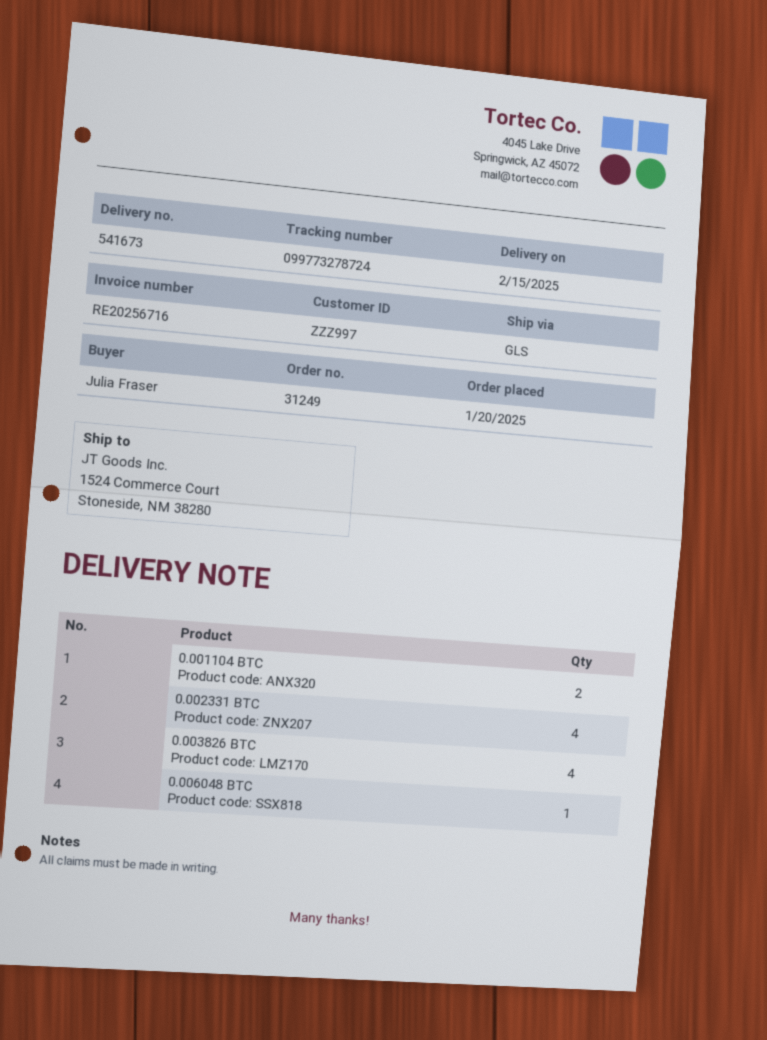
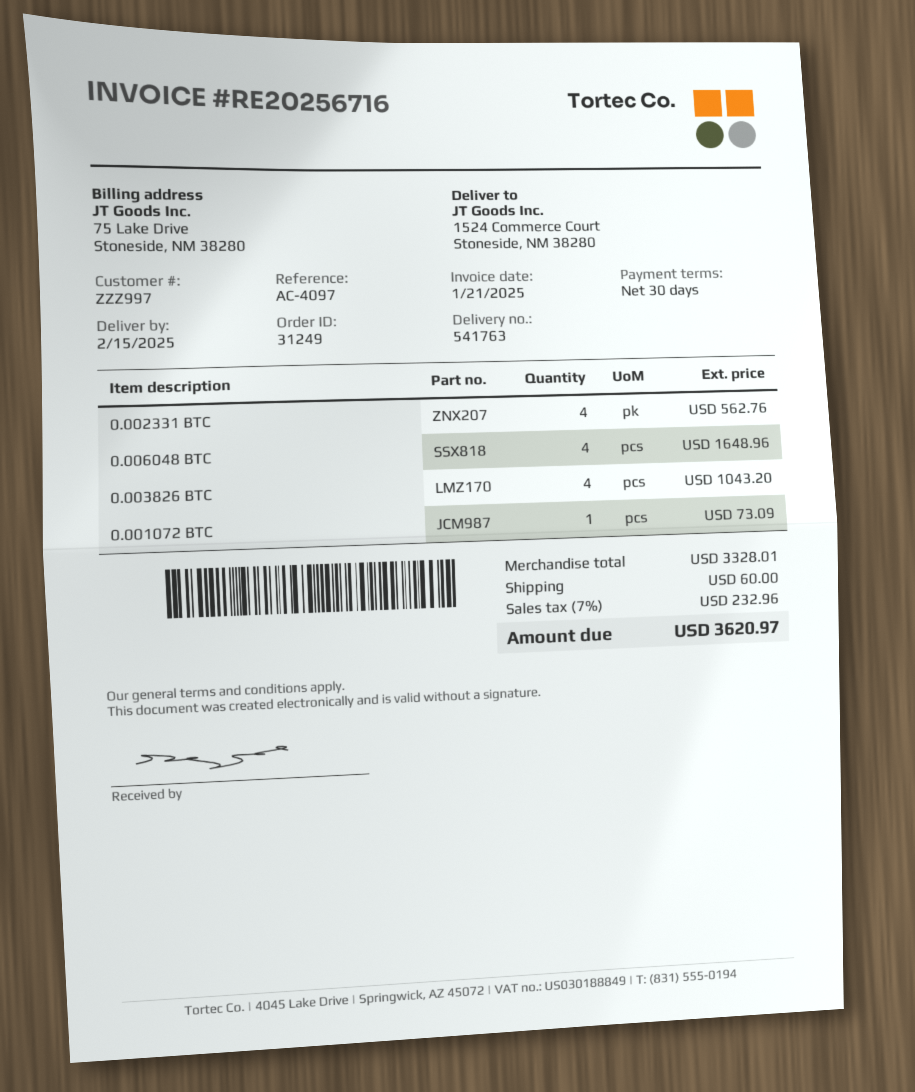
delivery note number: 541673 -> 541763
0.001104 BTC: 2 -> none
0.006048 BTC: 1 -> 4
0.001072 BTC: none -> 1

